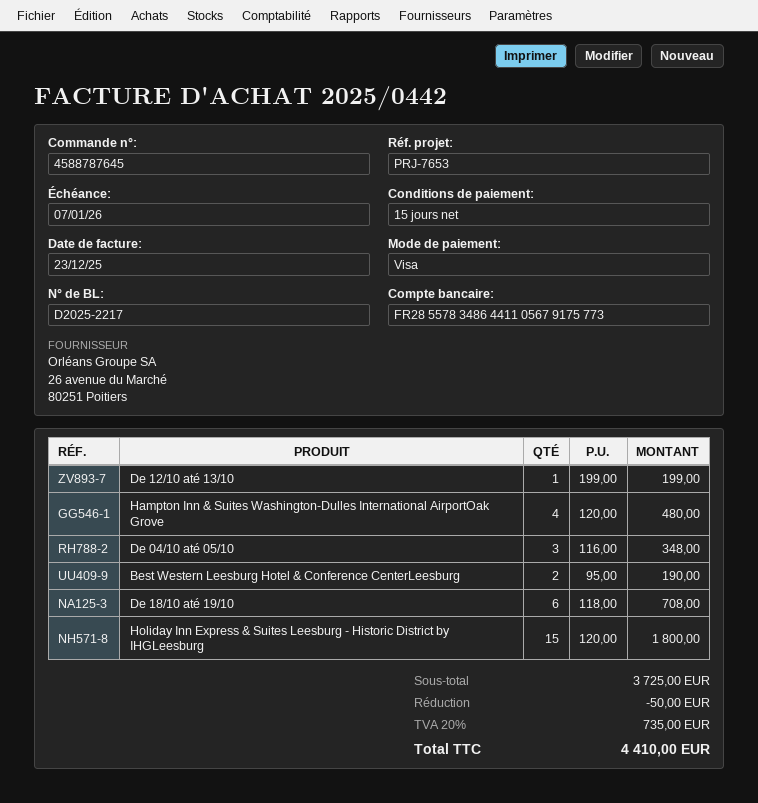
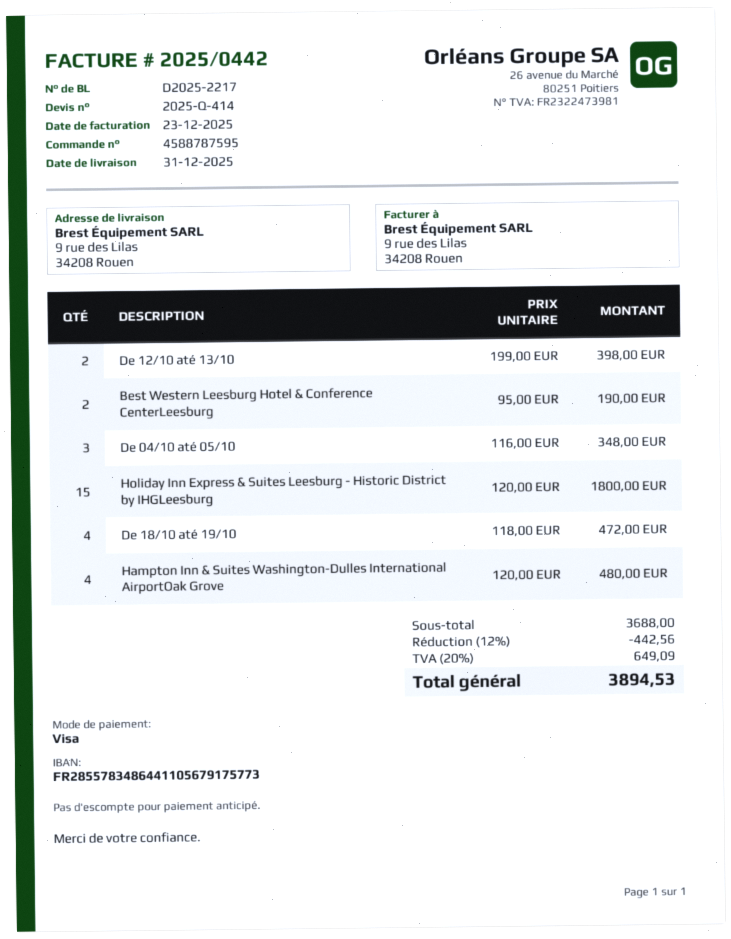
order number: 4588787645 -> 4588787595
De 12/10 até 13/10: 1 x 199.00 = 199.00 -> 2 x 199.00 = 398.00
De 18/10 até 19/10: 6 x 118.00 = 708.00 -> 4 x 118.00 = 472.00
subtotal: 3725.00 -> 3688.00
discount: 50.00 -> 442.56
tax: 20% = 735.00 -> 20% = 649.09
total: 4410.00 -> 3894.53

